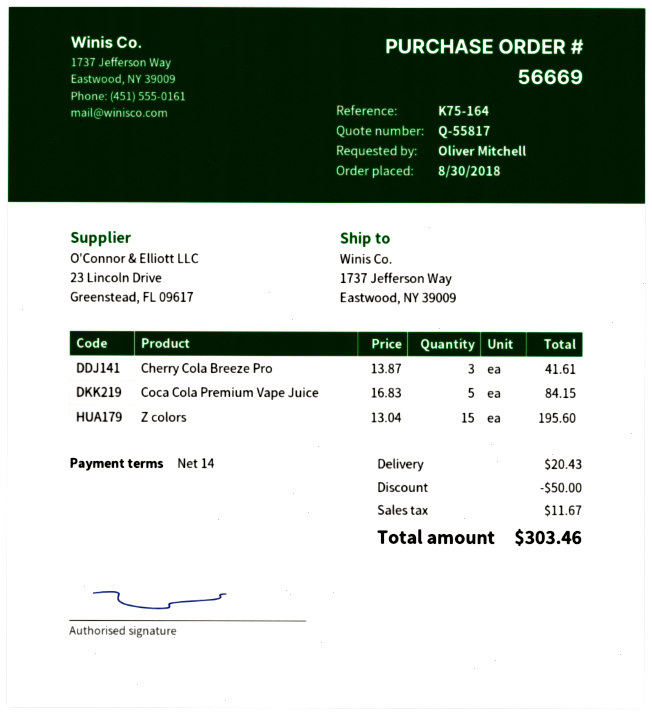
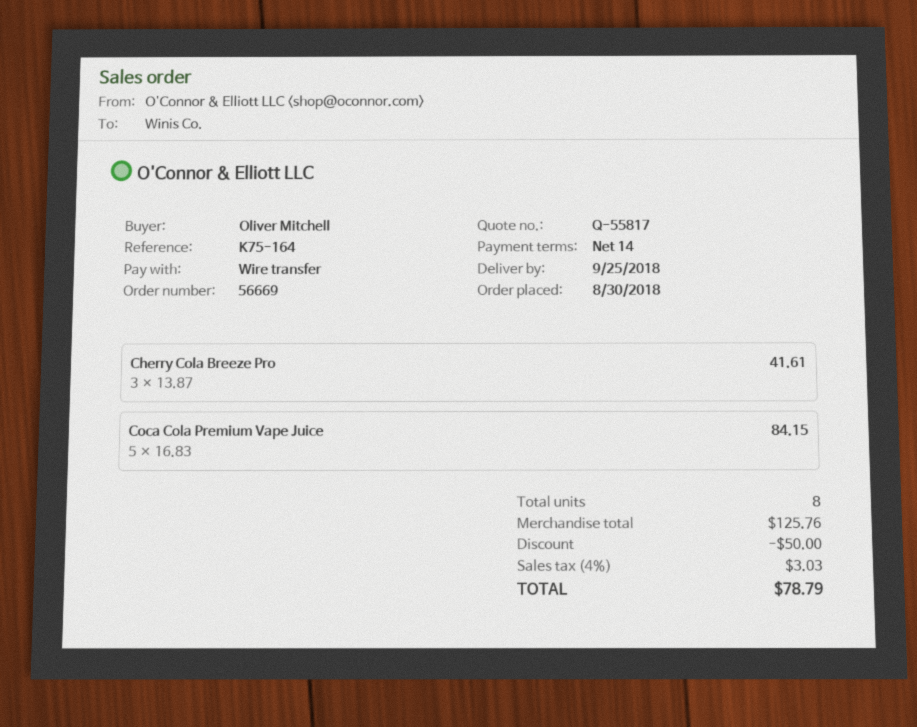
Z colors: 15 x 13.04 = 195.60 -> none
shipping: 20.43 -> none
tax: 11.67 -> 3.03
total: 303.46 -> 78.79

